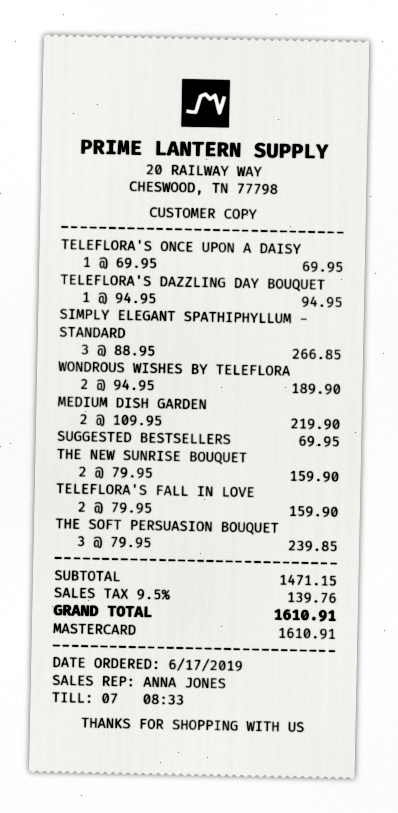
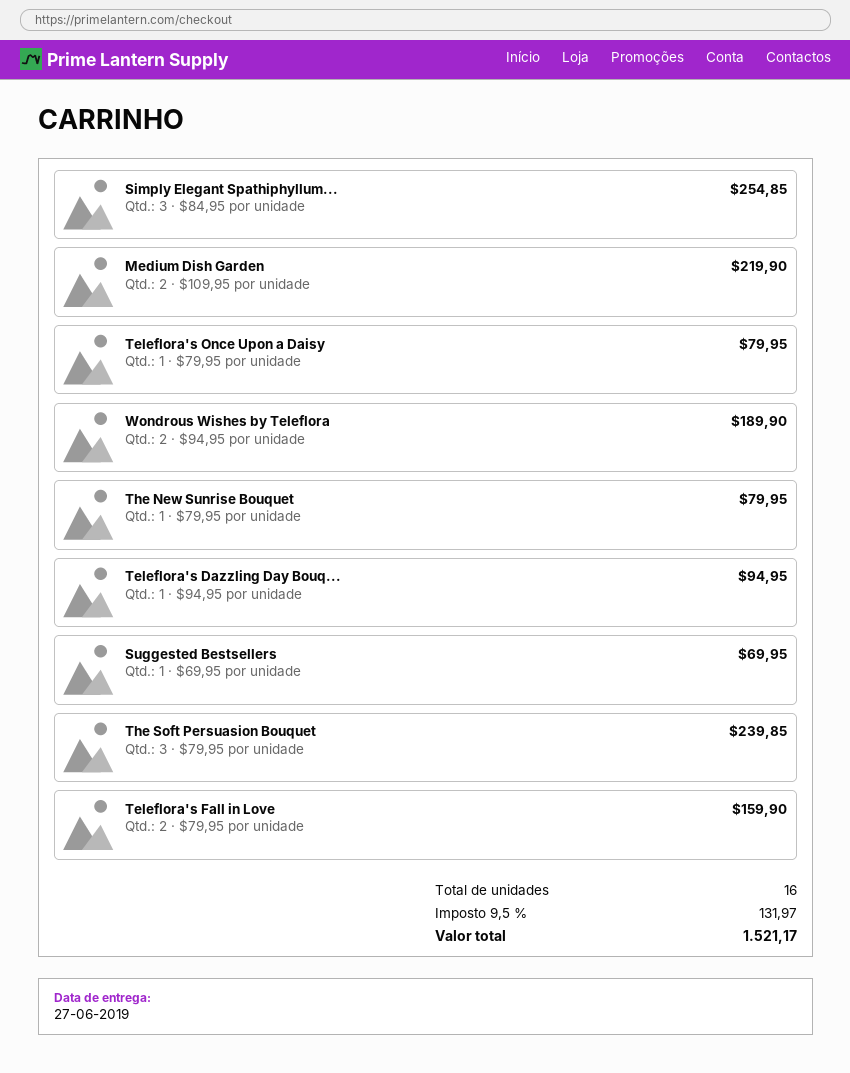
TELEFLORA'S ONCE UPON A DAISY: 1 x 69.95 = 69.95 -> 1 x 79.95 = 79.95
SIMPLY ELEGANT SPATHIPHYLLUM - STANDARD: 3 x 88.95 = 266.85 -> 3 x 84.95 = 254.85
THE NEW SUNRISE BOUQUET: 2 x 79.95 = 159.90 -> 1 x 79.95 = 79.95
tax: 9.5% = 139.76 -> 9.5% = 131.97
total: 1610.91 -> 1521.17

